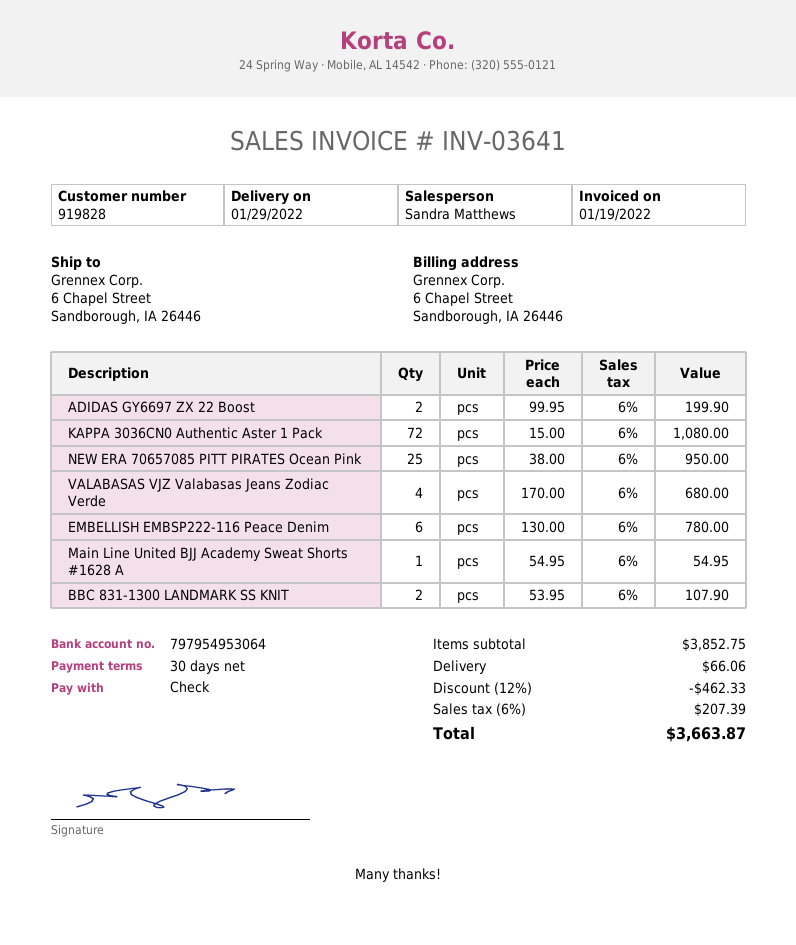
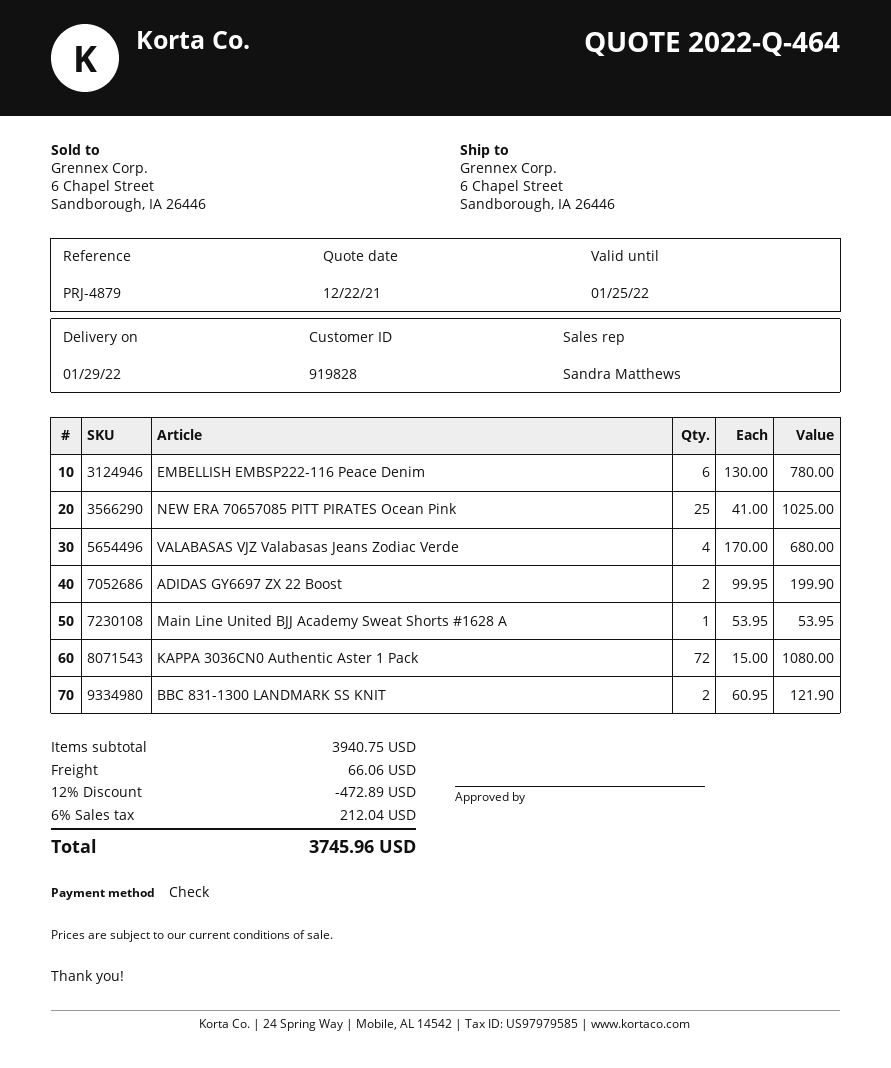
NEW ERA 70657085 PITT PIRATES Ocean Pink: 25 x 38.00 = 950.00 -> 25 x 41.00 = 1025.00
Main Line United BJJ Academy Sweat Shorts #1628 A: 1 x 54.95 = 54.95 -> 1 x 53.95 = 53.95
BBC 831-1300 LANDMARK SS KNIT: 2 x 53.95 = 107.90 -> 2 x 60.95 = 121.90
subtotal: 3852.75 -> 3940.75
discount: 12% = 462.33 -> 12% = 472.89
tax: 6% = 207.39 -> 6% = 212.04
total: 3663.87 -> 3745.96

